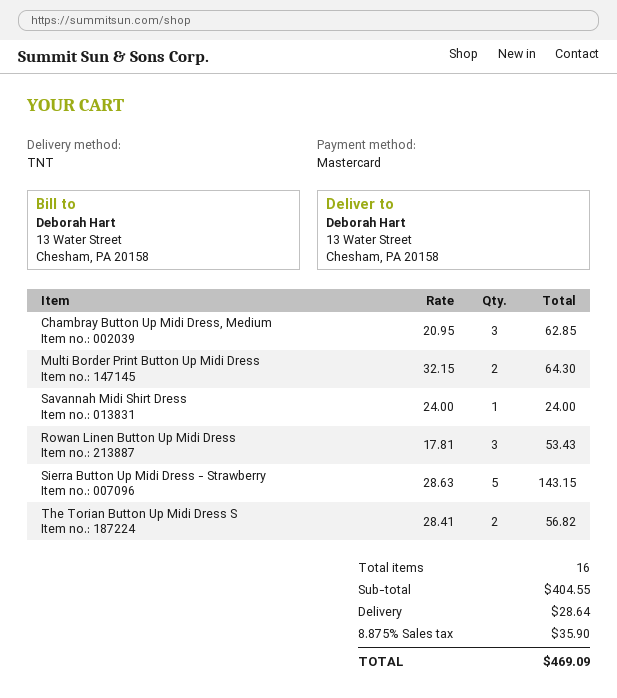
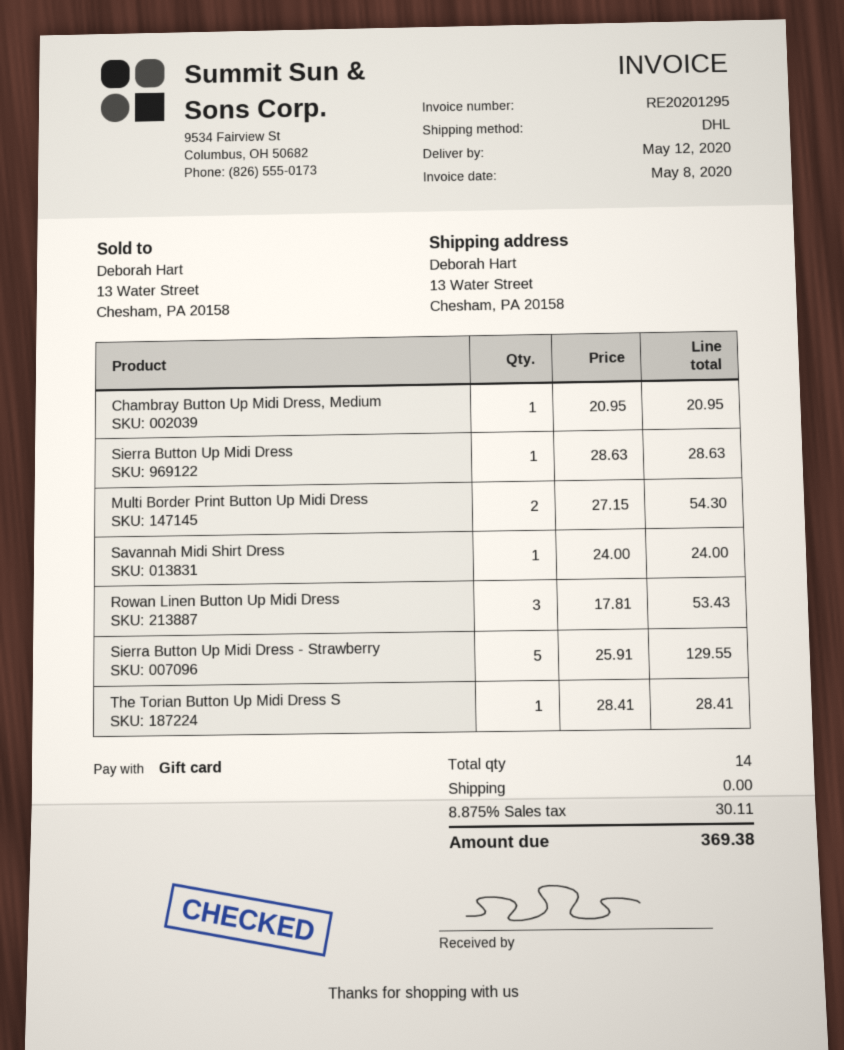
payment method: Mastercard -> gift card
shipping method: TNT -> DHL
Chambray Button Up Midi Dress, Medium: 3 x 20.95 = 62.85 -> 1 x 20.95 = 20.95
Multi Border Print Button Up Midi Dress: 2 x 32.15 = 64.30 -> 2 x 27.15 = 54.30
Sierra Button Up Midi Dress - Strawberry: 5 x 28.63 = 143.15 -> 5 x 25.91 = 129.55
The Torian Button Up Midi Dress S: 2 x 28.41 = 56.82 -> 1 x 28.41 = 28.41
Sierra Button Up Midi Dress: none -> 1 x 28.63 = 28.63
total quantity: 16 -> 14
shipping: 28.64 -> 0.00
tax: 8.875% = 35.90 -> 8.875% = 30.11
total: 469.09 -> 369.38

